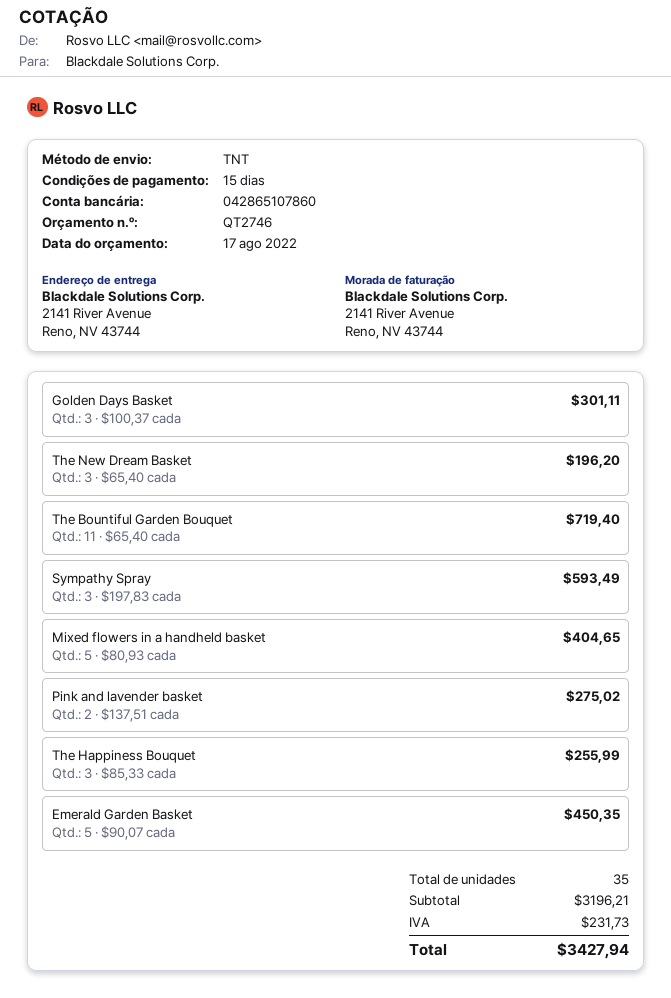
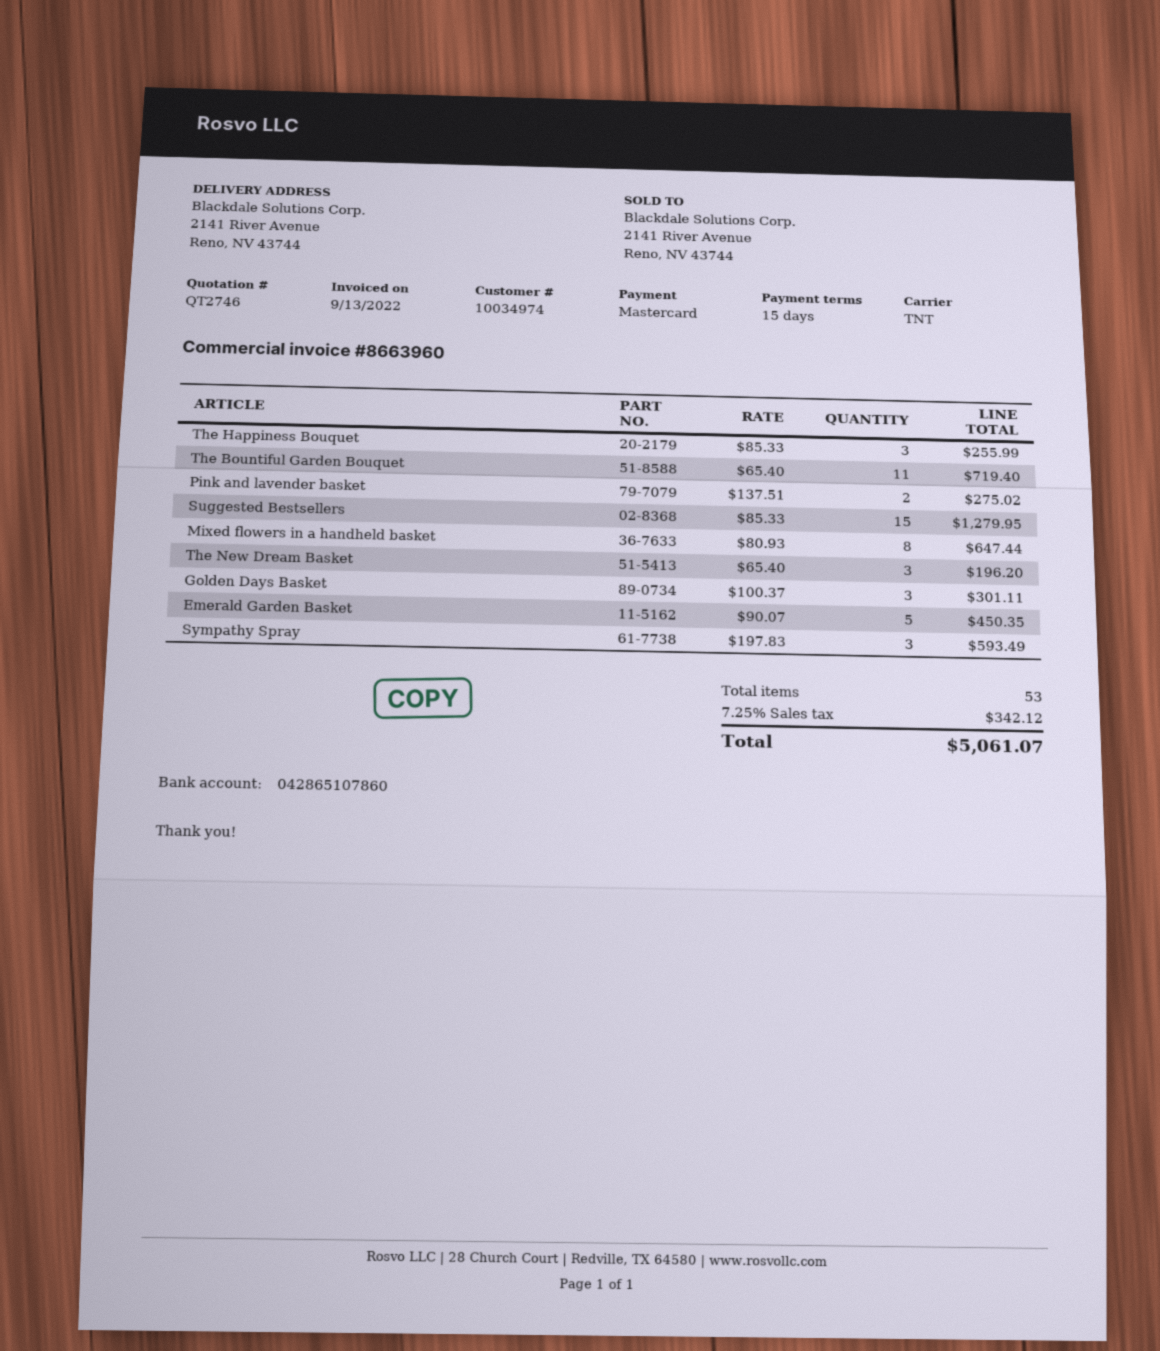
Mixed flowers in a handheld basket: 5 x 80.93 = 404.65 -> 8 x 80.93 = 647.44
Suggested Bestsellers: none -> 15 x 85.33 = 1279.95
total quantity: 35 -> 53
tax: 231.73 -> 342.12
total: 3427.94 -> 5061.07

